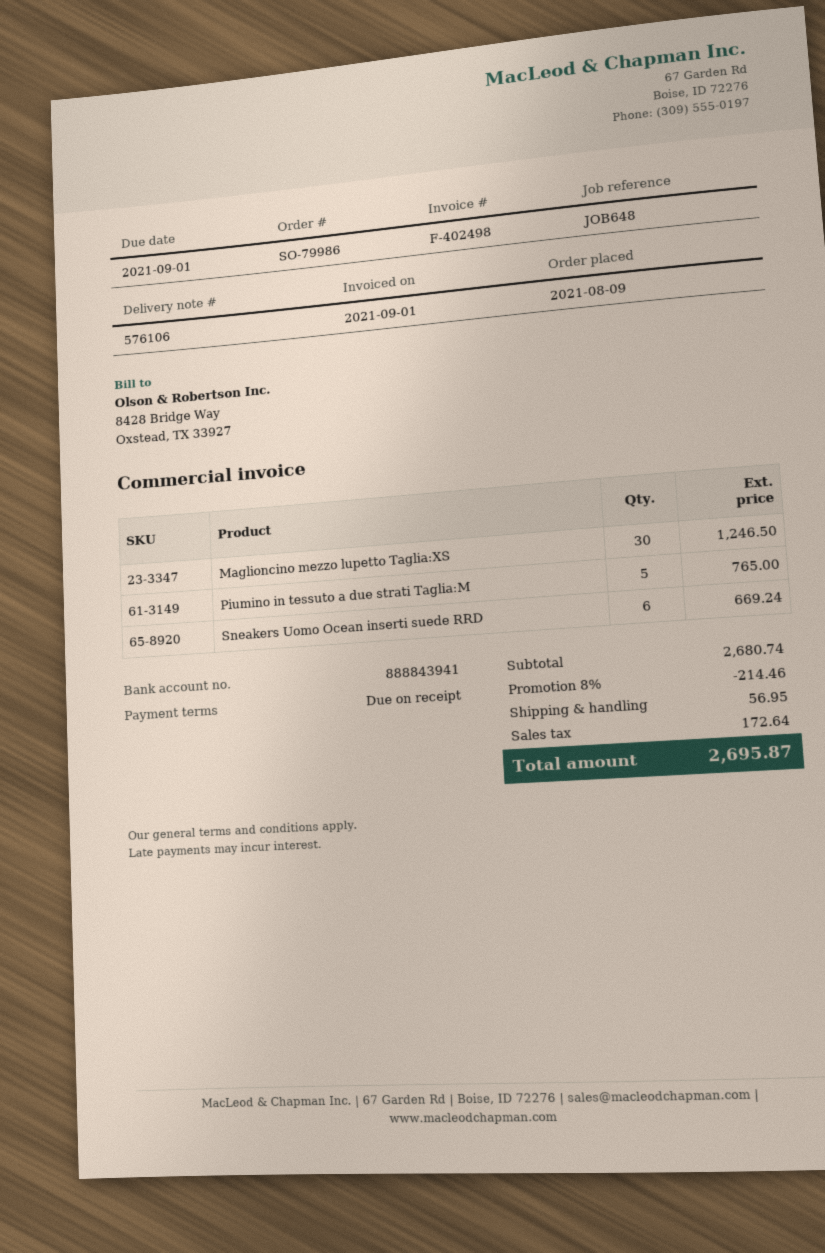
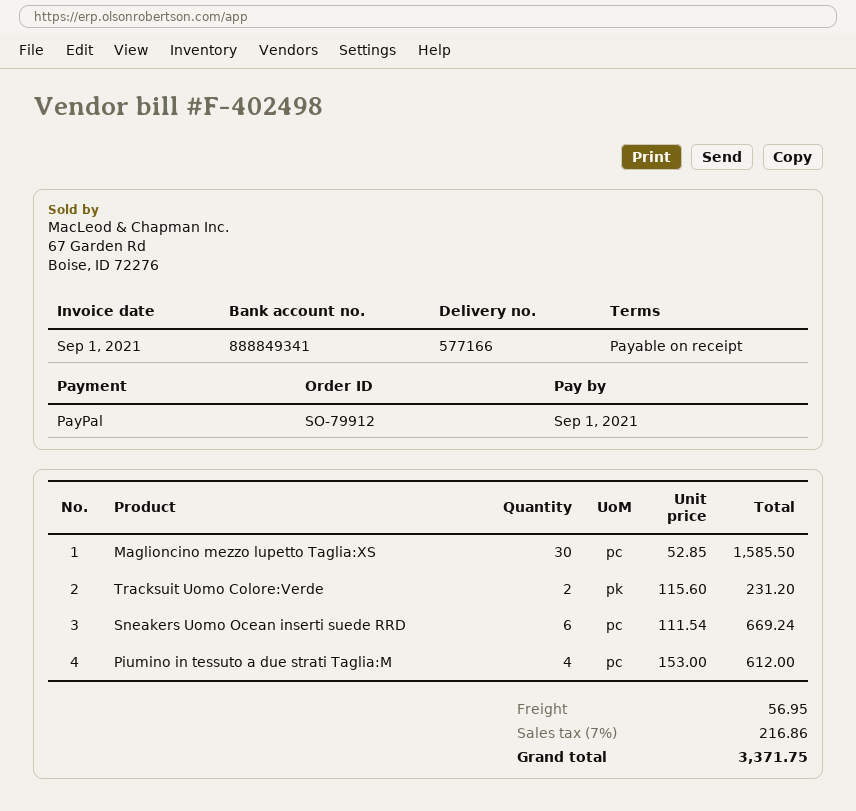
order number: SO-79986 -> SO-79912
delivery note number: 576106 -> 577166
bank account: 888843941 -> 888849341
Maglioncino mezzo lupetto Taglia:XS: 30 for 1246.50 -> 30 for 1585.50
Piumino in tessuto a due strati Taglia:M: 5 for 765.00 -> 4 for 612.00
Tracksuit Uomo Colore:Verde: none -> 2 for 231.20
discount: 8% = 214.46 -> none
tax: 172.64 -> 216.86
total: 2695.87 -> 3371.75

